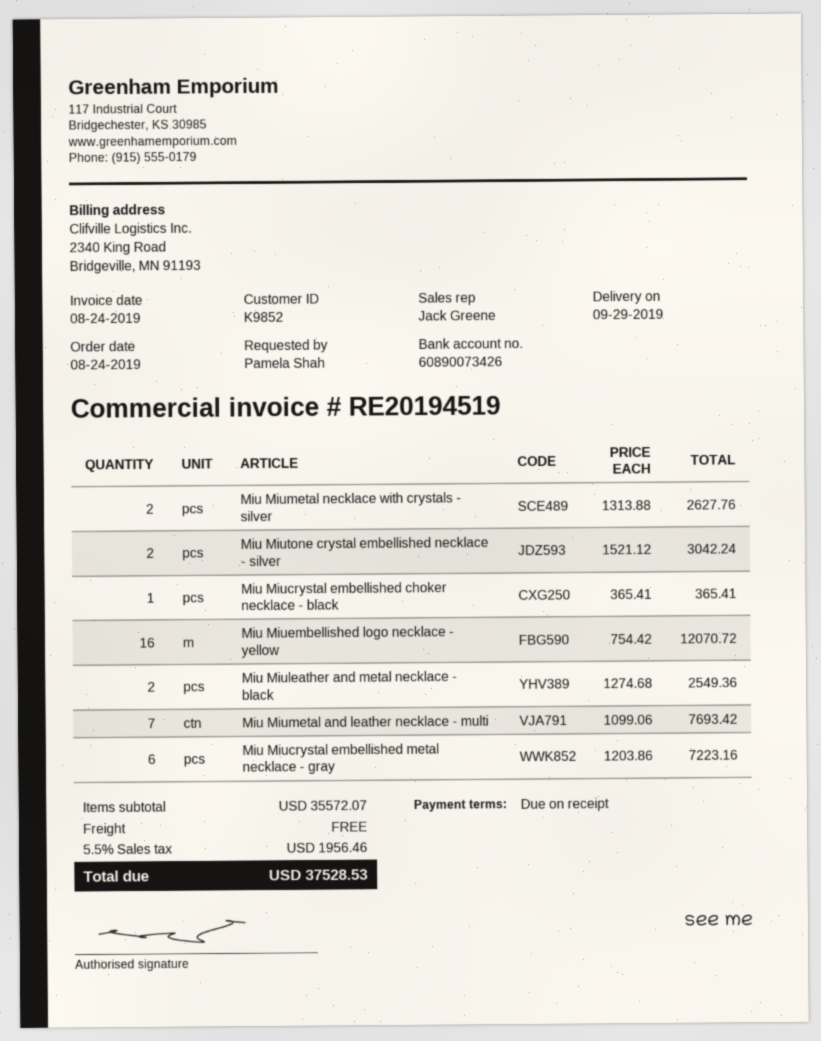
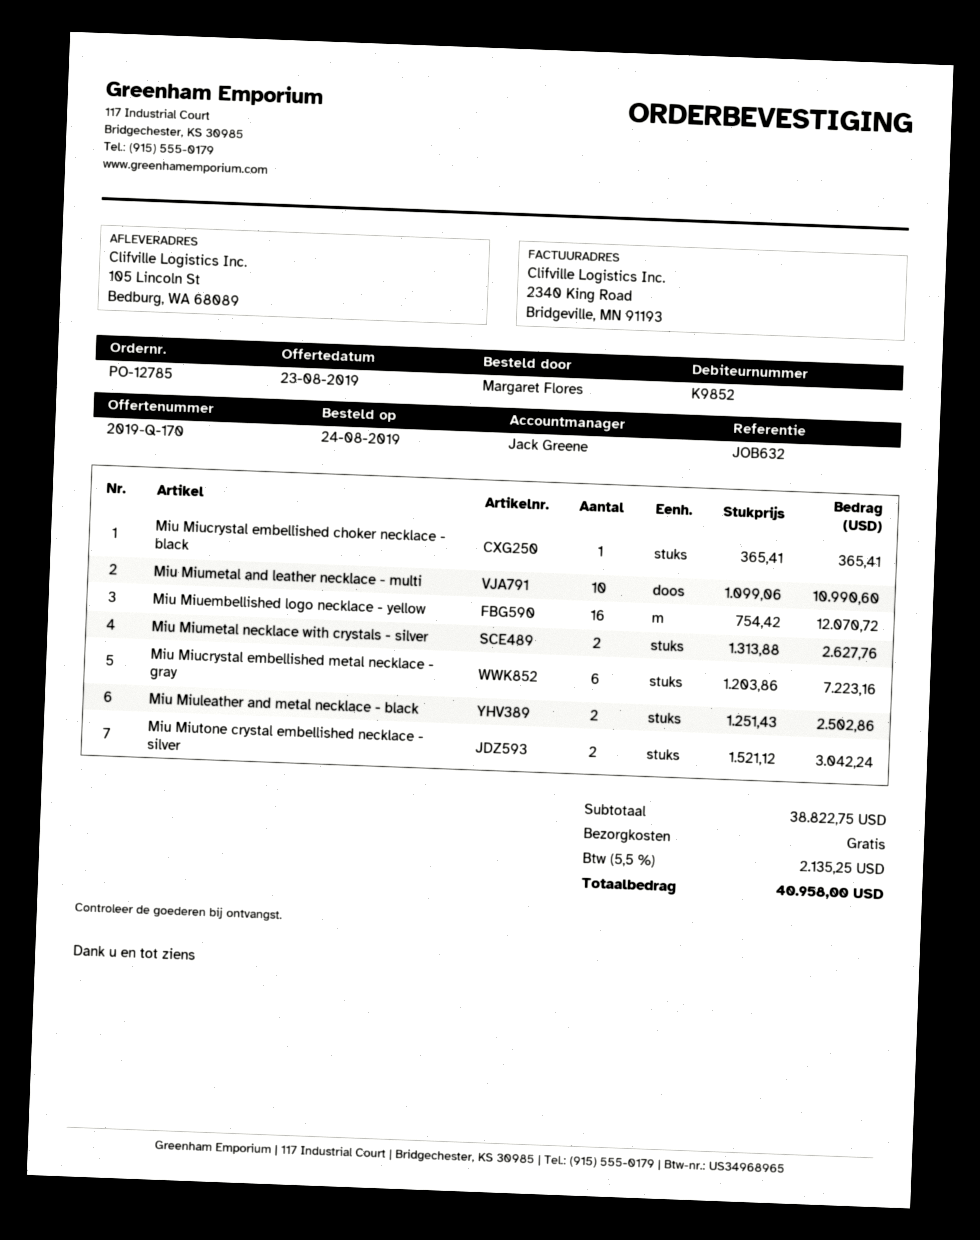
ordered by: Pamela Shah -> Margaret Flores
Miu Miuleather and metal necklace - black: 2 x 1274.68 = 2549.36 -> 2 x 1251.43 = 2502.86
Miu Miumetal and leather necklace - multi: 7 x 1099.06 = 7693.42 -> 10 x 1099.06 = 10990.60
subtotal: 35572.07 -> 38822.75
tax: 5.5% = 1956.46 -> 5.5% = 2135.25
total: 37528.53 -> 40958.00

